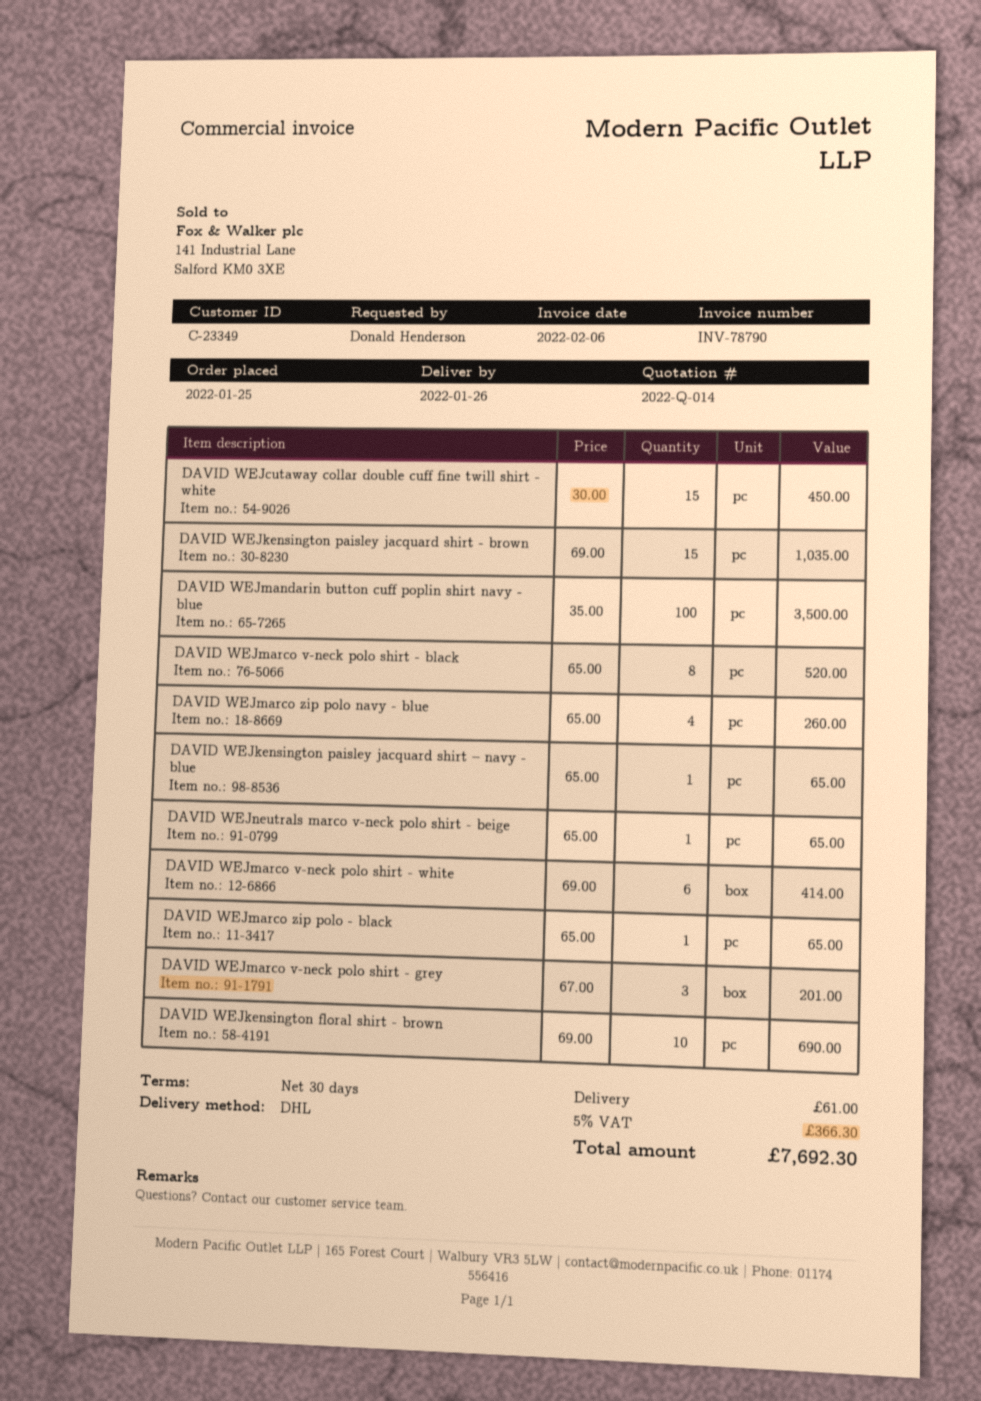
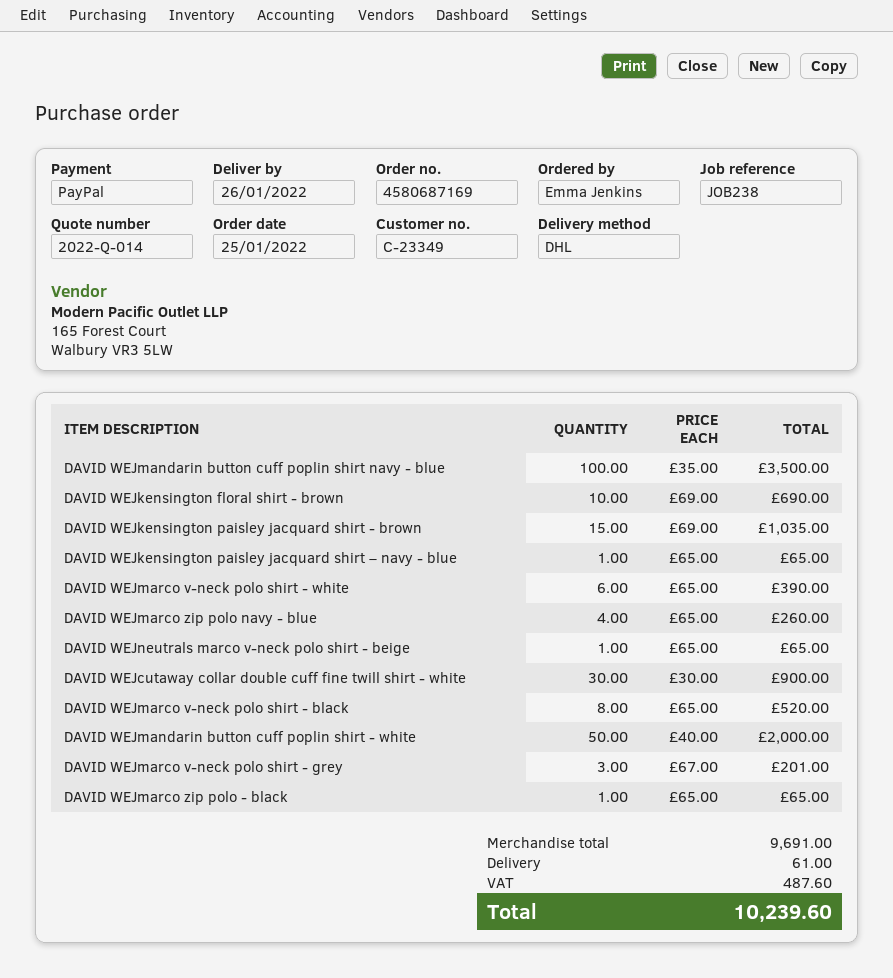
ordered by: Donald Henderson -> Emma Jenkins
DAVID WEJcutaway collar double cuff fine twill shirt - white: 15 x 30.00 = 450.00 -> 30 x 30.00 = 900.00
DAVID WEJmarco v-neck polo shirt - white: 6 x 69.00 = 414.00 -> 6 x 65.00 = 390.00
DAVID WEJmandarin button cuff poplin shirt - white: none -> 50 x 40.00 = 2000.00
tax: 366.30 -> 487.60
total: 7692.30 -> 10239.60

